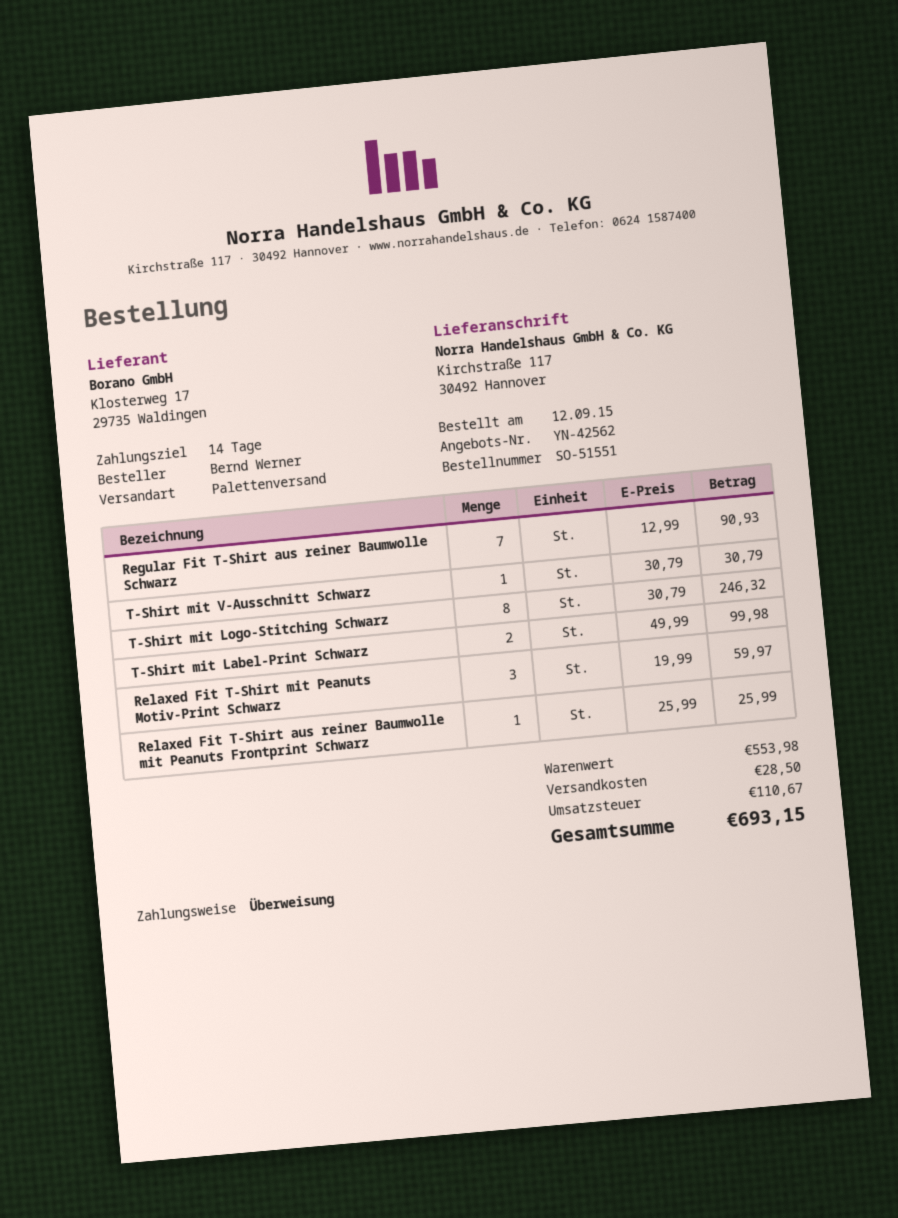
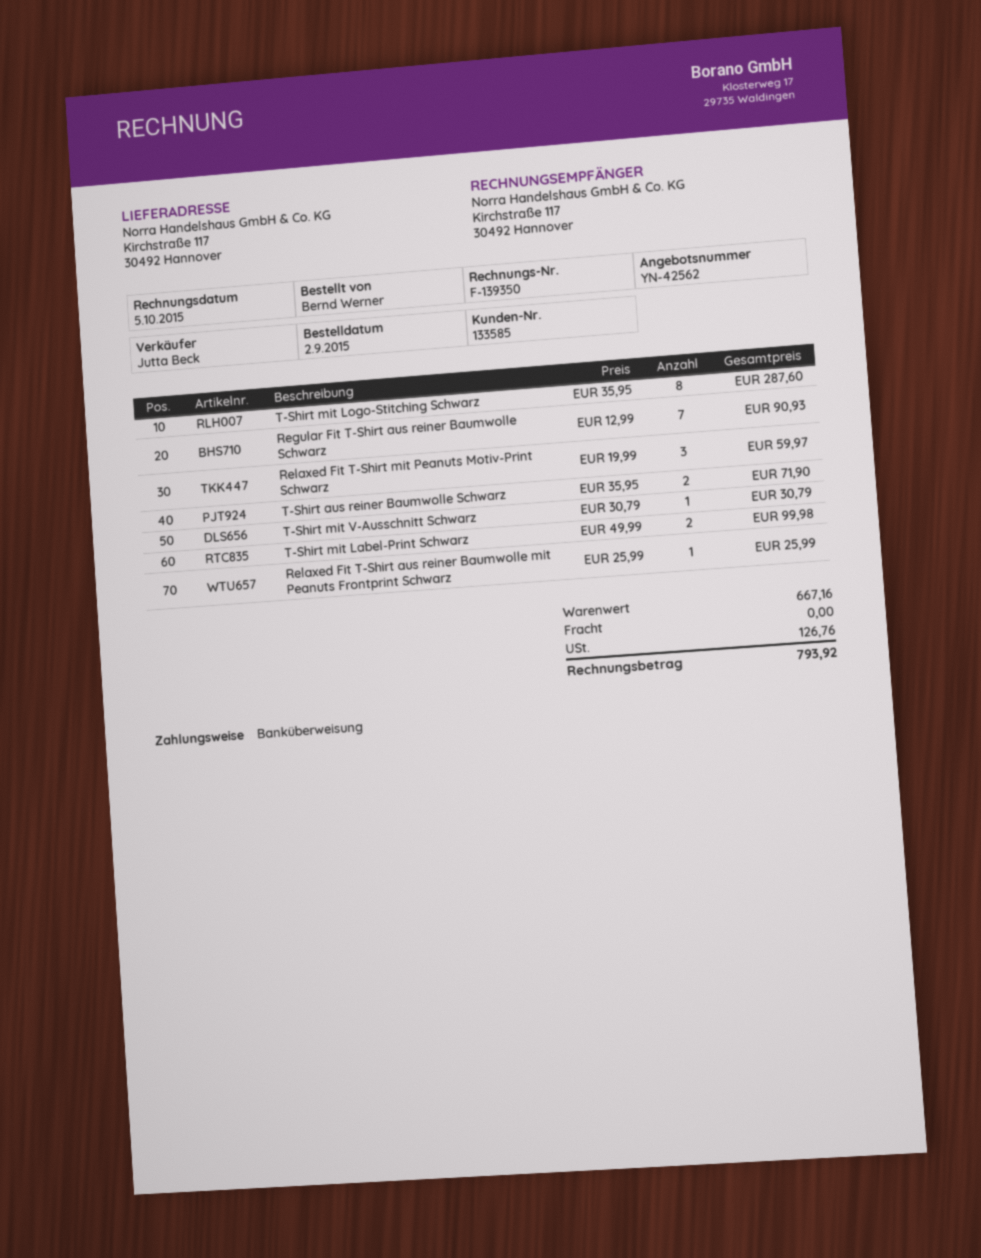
order date: 2015-09-12 -> 2015-09-02
T-Shirt mit Logo-Stitching Schwarz: 8 x 30.79 = 246.32 -> 8 x 35.95 = 287.60
T-Shirt aus reiner Baumwolle Schwarz: none -> 2 x 35.95 = 71.90
subtotal: 553.98 -> 667.16
shipping: 28.50 -> 0.00
tax: 110.67 -> 126.76
total: 693.15 -> 793.92

